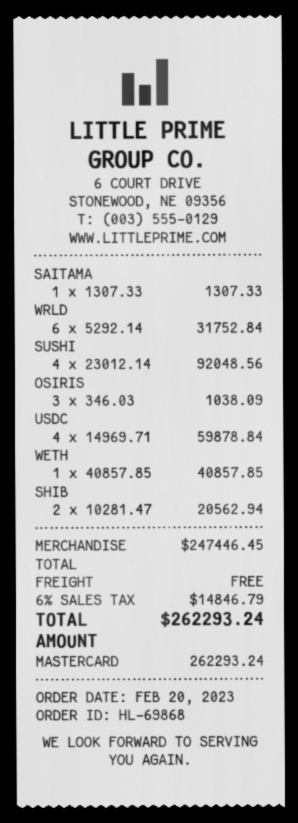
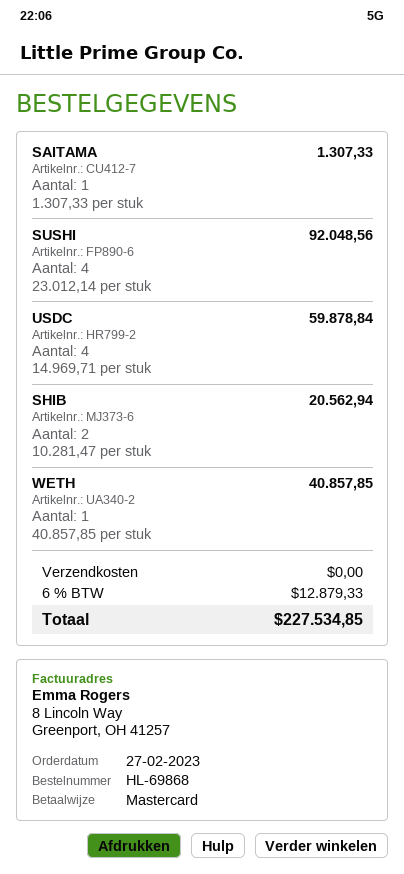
order date: 2023-02-20 -> 2023-02-27
WRLD: 6 x 5292.14 = 31752.84 -> none
OSIRIS: 3 x 346.03 = 1038.09 -> none
tax: 6% = 14846.79 -> 6% = 12879.33
total: 262293.24 -> 227534.85

